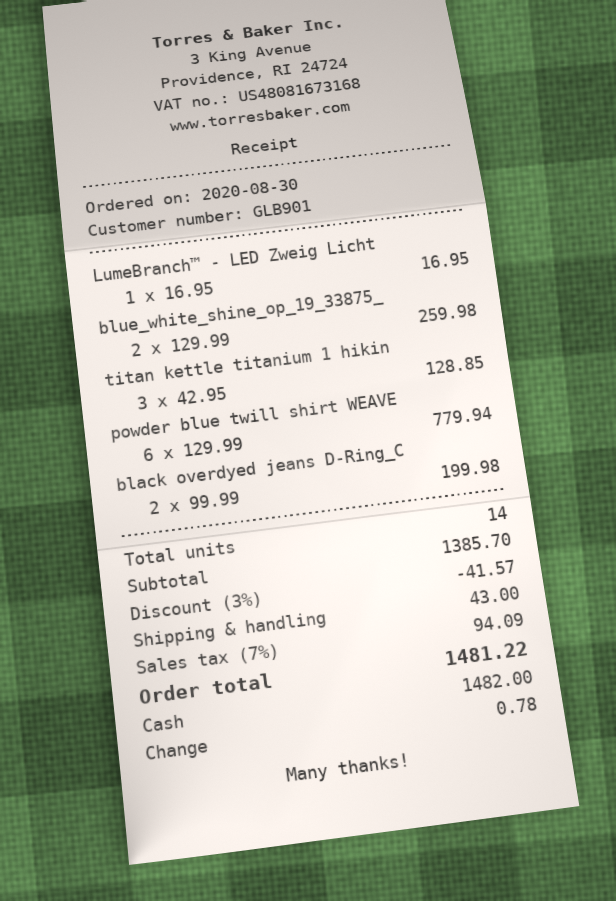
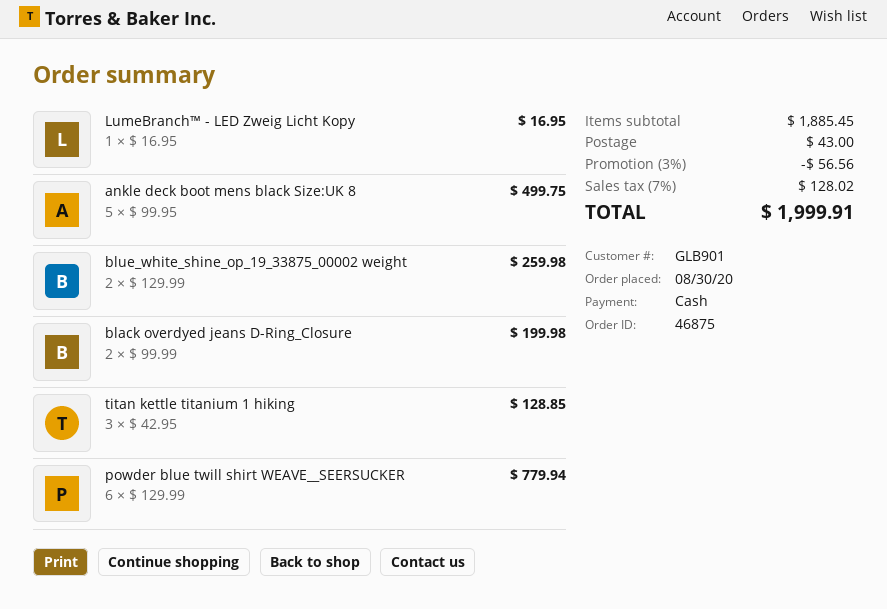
ankle deck boot mens black Size:UK 8: none -> 5 x 99.95 = 499.75
subtotal: 1385.70 -> 1885.45
discount: 3% = 41.57 -> 3% = 56.56
tax: 7% = 94.09 -> 7% = 128.02
total: 1481.22 -> 1999.91

